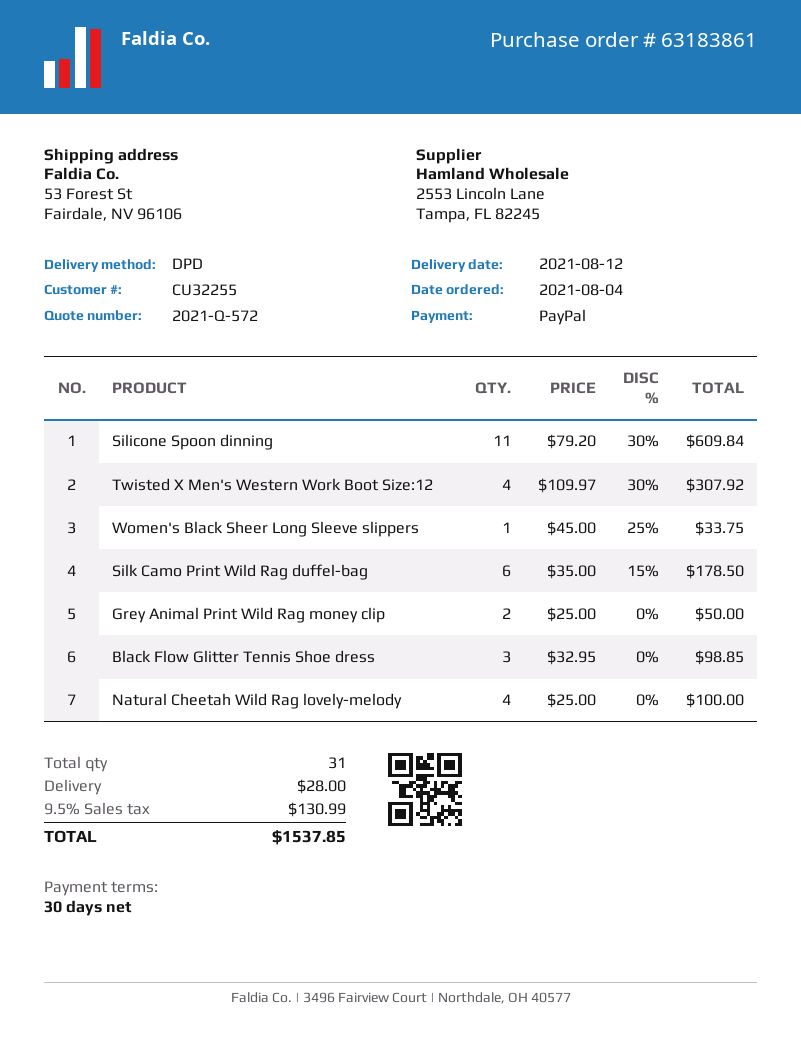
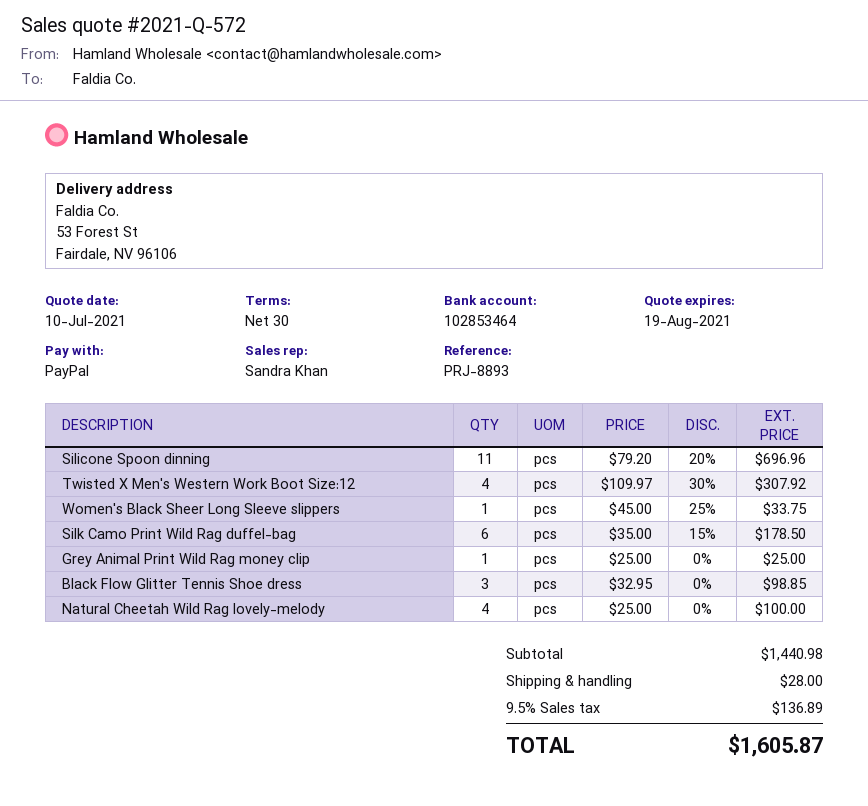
Silicone Spoon dinning: 11 x 79.20 - 30% = 609.84 -> 11 x 79.20 - 20% = 696.96
Grey Animal Print Wild Rag money clip: 2 x 25.00 = 50.00 -> 1 x 25.00 = 25.00
tax: 9.5% = 130.99 -> 9.5% = 136.89
total: 1537.85 -> 1605.87

